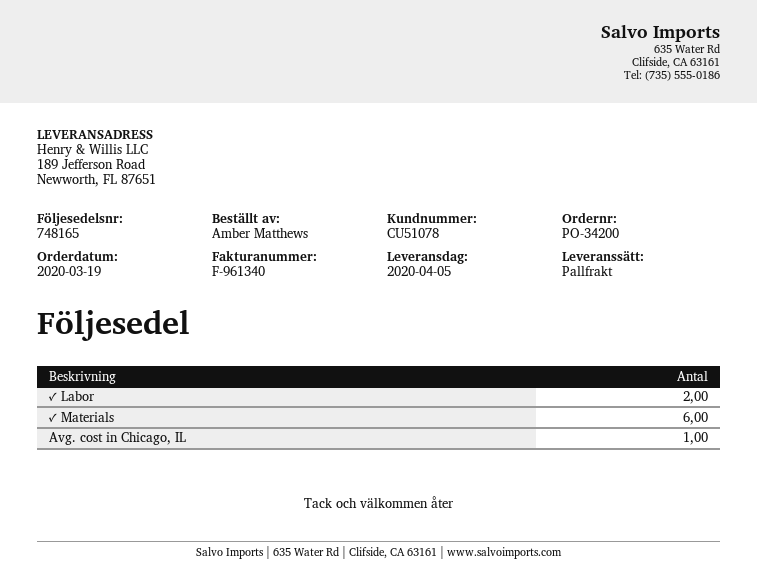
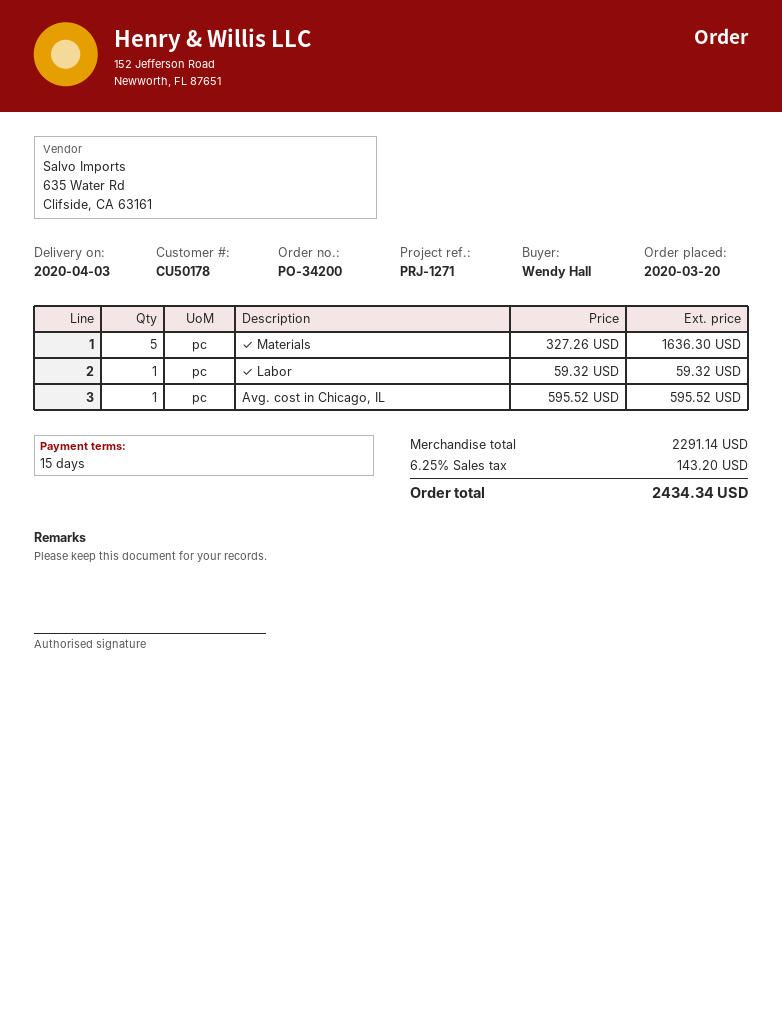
order date: 2020-03-19 -> 2020-03-20
delivery date: 2020-04-05 -> 2020-04-03
customer number: CU51078 -> CU50178
ordered by: Amber Matthews -> Wendy Hall
✓ Labor: 2 -> 1
✓ Materials: 6 -> 5

